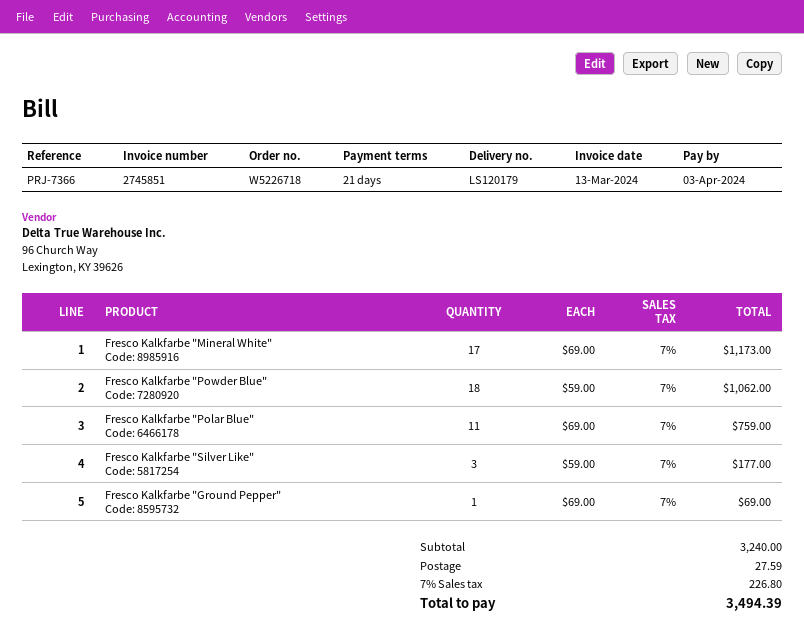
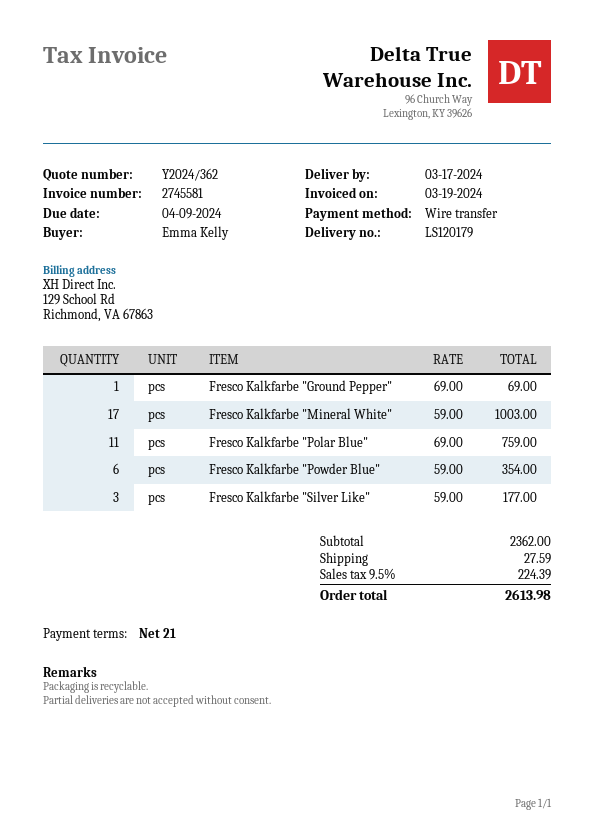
invoice number: 2745851 -> 2745581
invoice date: 2024-03-13 -> 2024-03-19
due date: 2024-04-03 -> 2024-04-09
Fresco Kalkfarbe "Mineral White": 17 x 69.00 = 1173.00 -> 17 x 59.00 = 1003.00
Fresco Kalkfarbe "Powder Blue": 18 x 59.00 = 1062.00 -> 6 x 59.00 = 354.00
subtotal: 3240.00 -> 2362.00
tax: 7% = 226.80 -> 9.5% = 224.39
total: 3494.39 -> 2613.98

